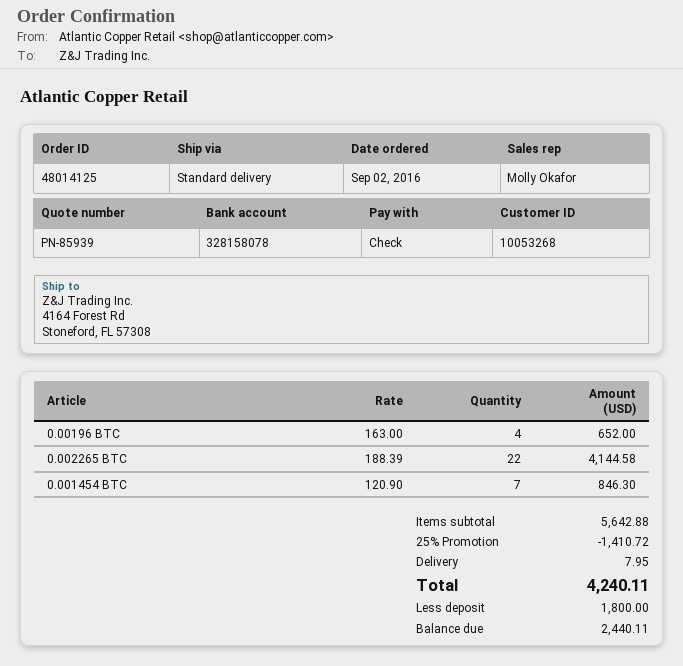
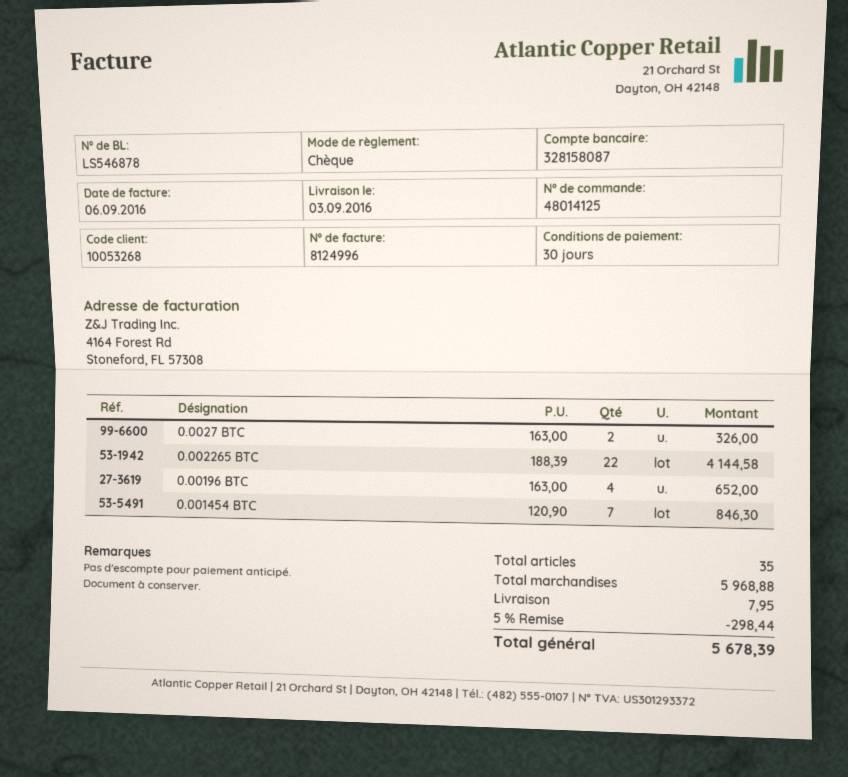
bank account: 328158078 -> 328158087
0.0027 BTC: none -> 2 x 163.00 = 326.00
subtotal: 5642.88 -> 5968.88
discount: 25% = 1410.72 -> 5% = 298.44
total: 4240.11 -> 5678.39

